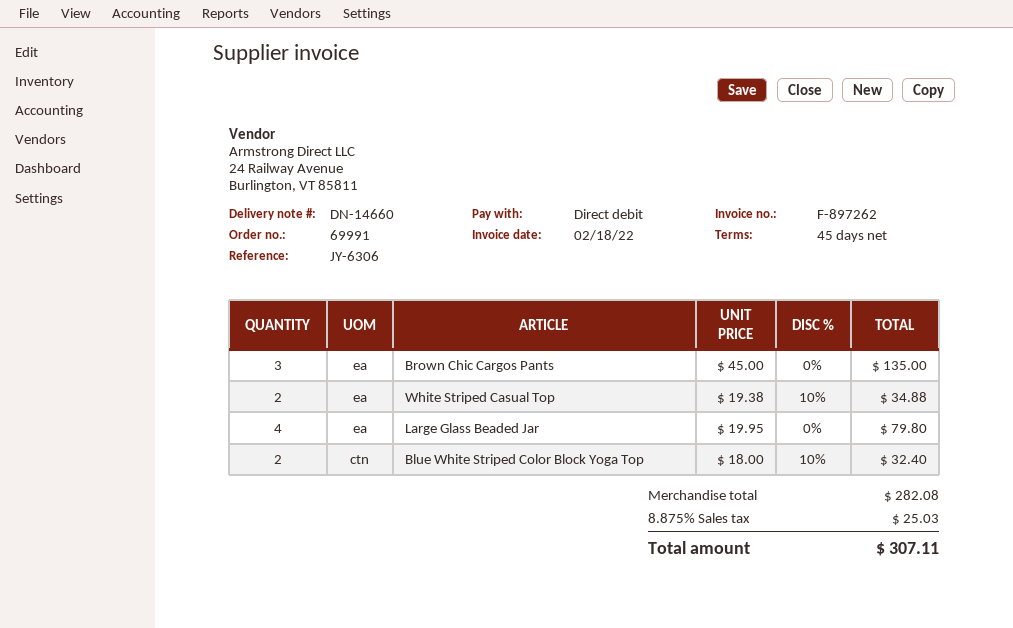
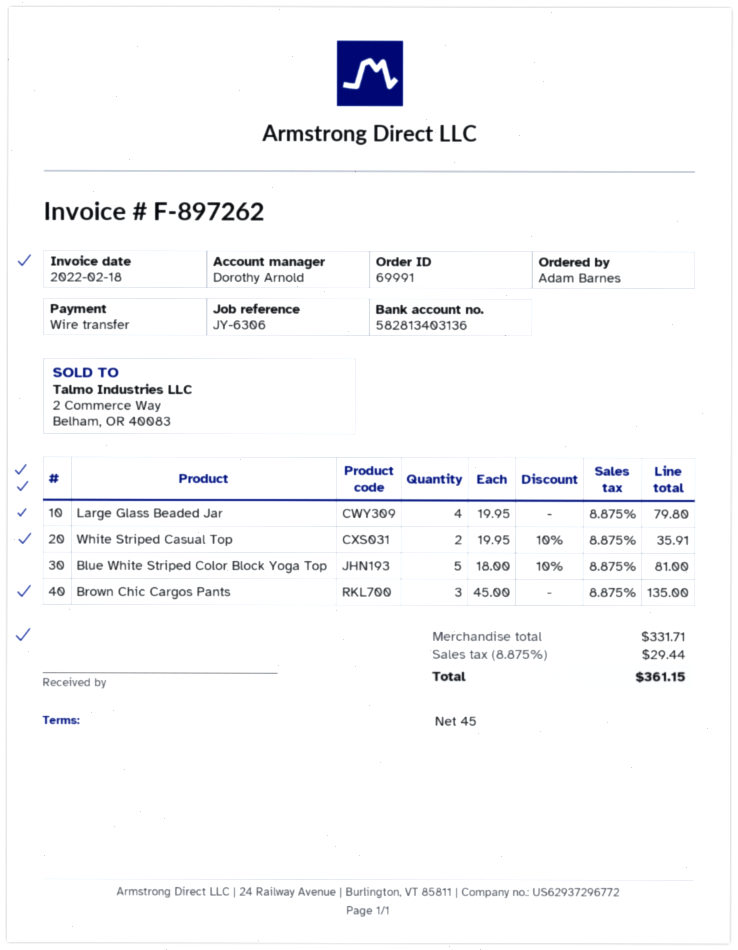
payment method: direct debit -> bank transfer
White Striped Casual Top: 2 x 19.38 - 10% = 34.88 -> 2 x 19.95 - 10% = 35.91
Blue White Striped Color Block Yoga Top: 2 x 18.00 - 10% = 32.40 -> 5 x 18.00 - 10% = 81.00
subtotal: 282.08 -> 331.71
tax: 8.875% = 25.03 -> 8.875% = 29.44
total: 307.11 -> 361.15

